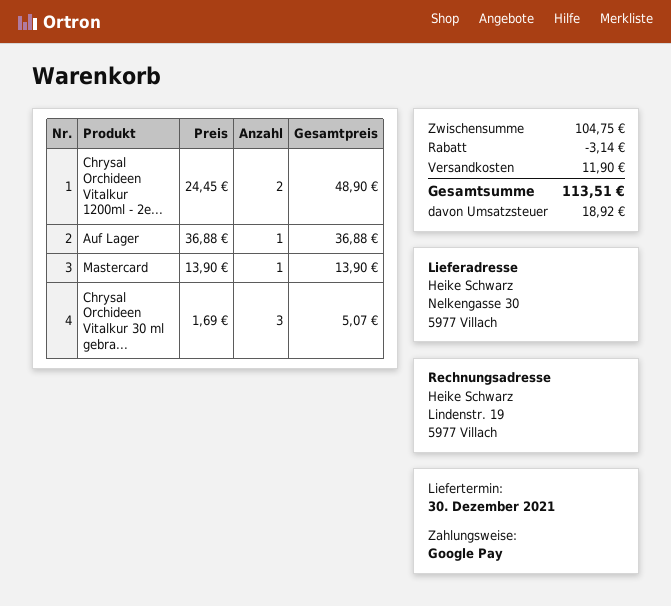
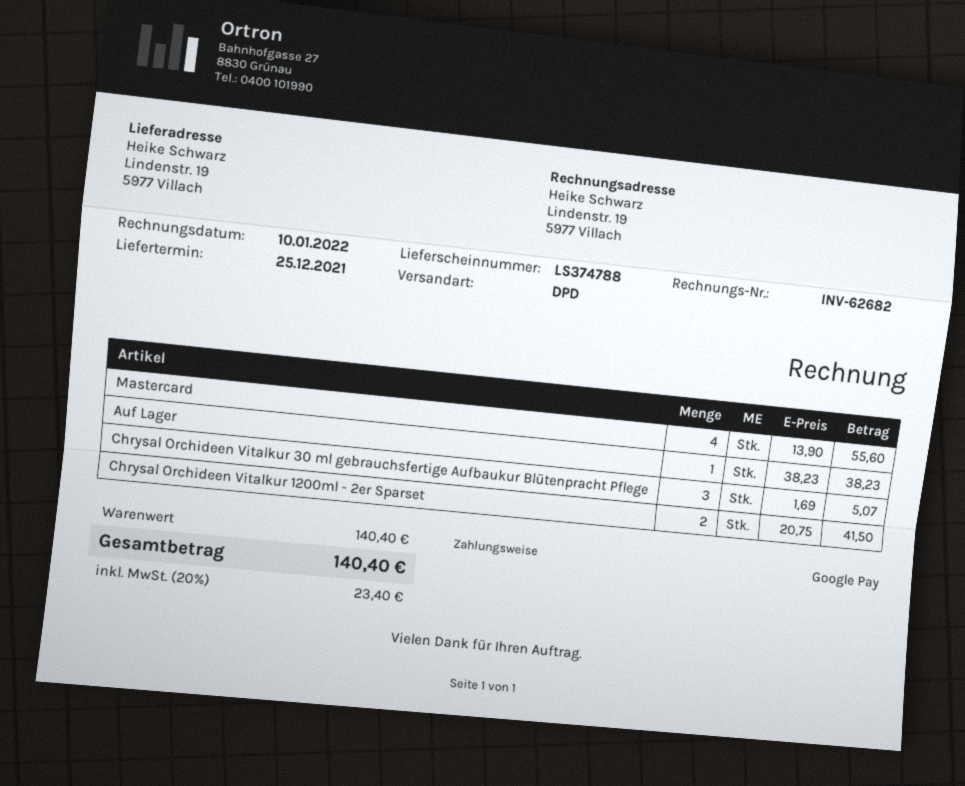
delivery date: 2021-12-30 -> 2021-12-25
ship to: Nelkengasse 30, 5977 Villach -> Lindenstr. 19, 5977 Villach
Chrysal Orchideen Vitalkur 1200ml - 2e...: 2 x 24.45 = 48.90 -> 2 x 20.75 = 41.50
Auf Lager: 1 x 36.88 = 36.88 -> 1 x 38.23 = 38.23
Mastercard: 1 x 13.90 = 13.90 -> 4 x 13.90 = 55.60
subtotal: 104.75 -> 140.40
discount: 3.14 -> none
shipping: 11.90 -> none
tax: 18.92 -> 23.40
total: 113.51 -> 140.40

